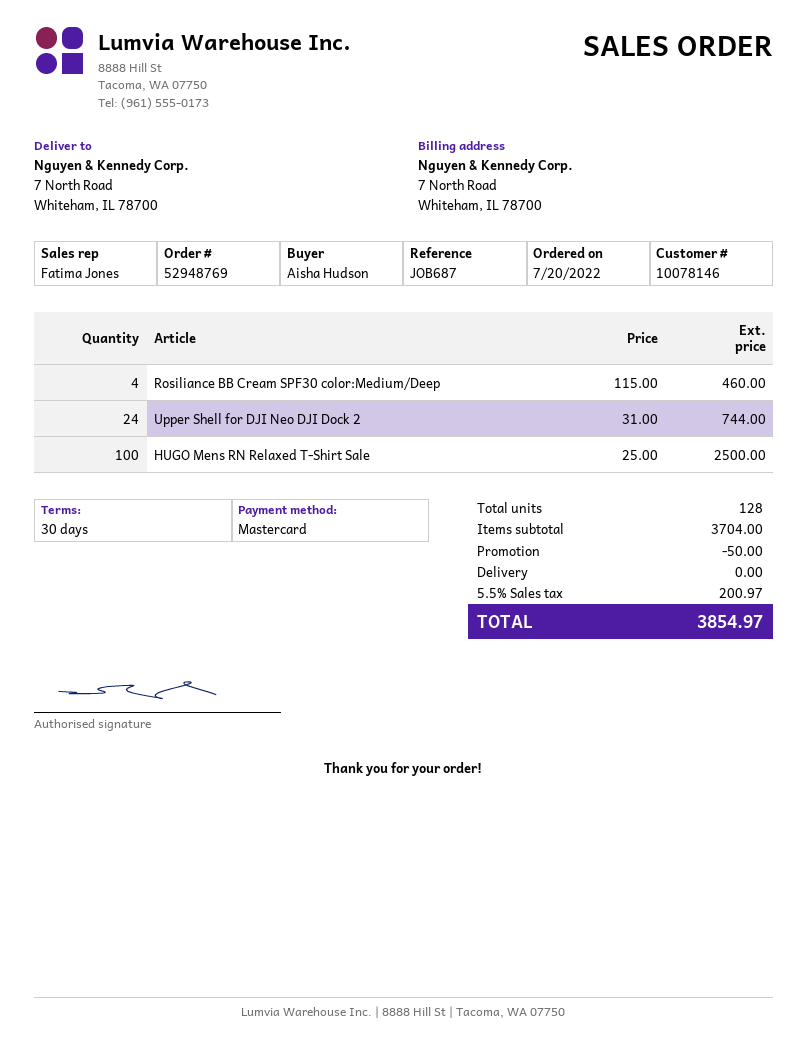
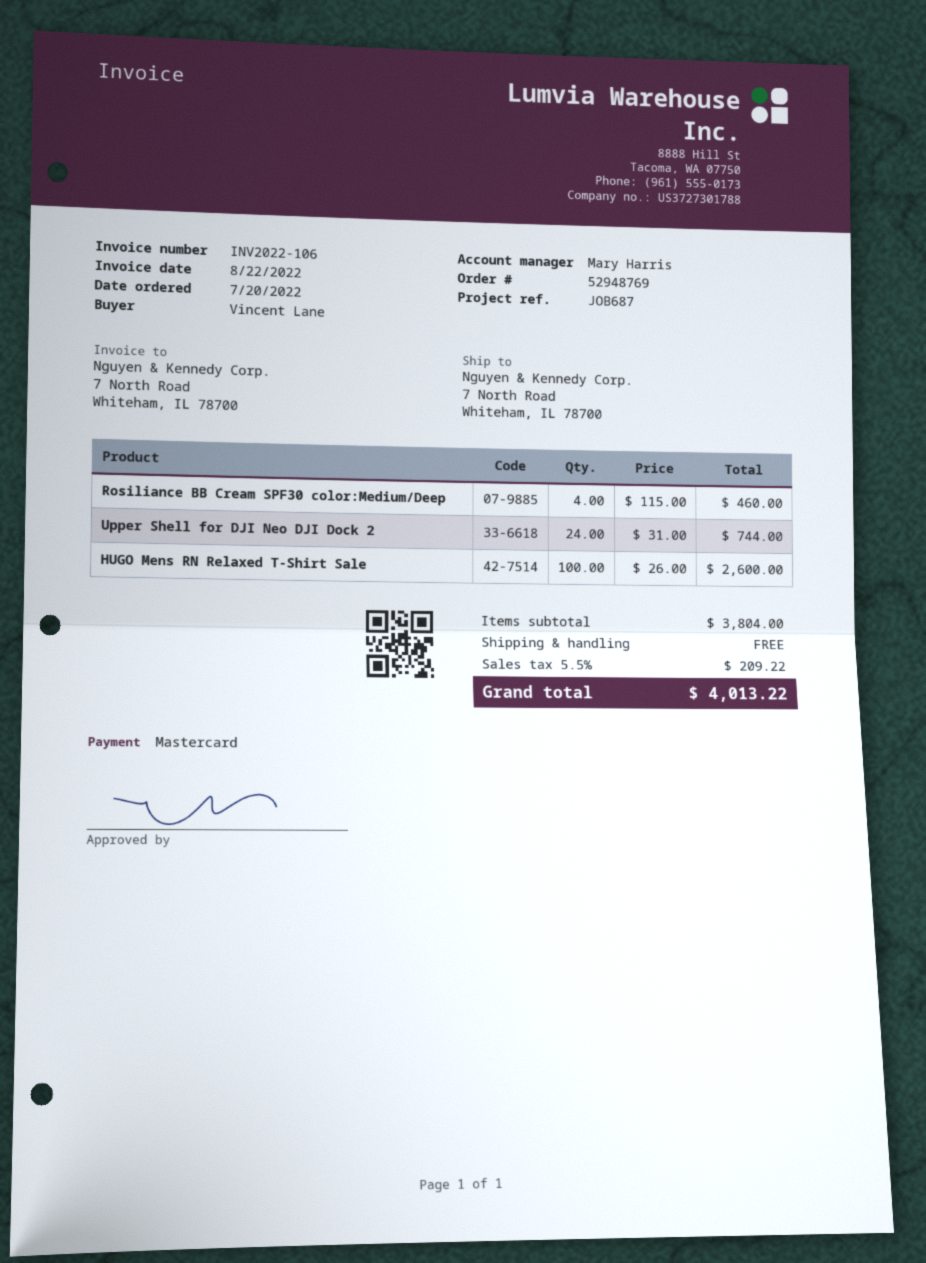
ordered by: Aisha Hudson -> Vincent Lane
sales rep: Fatima Jones -> Mary Harris
HUGO Mens RN Relaxed T-Shirt Sale: 100 x 25.00 = 2500.00 -> 100 x 26.00 = 2600.00
subtotal: 3704.00 -> 3804.00
discount: 50.00 -> none
tax: 5.5% = 200.97 -> 5.5% = 209.22
total: 3854.97 -> 4013.22

